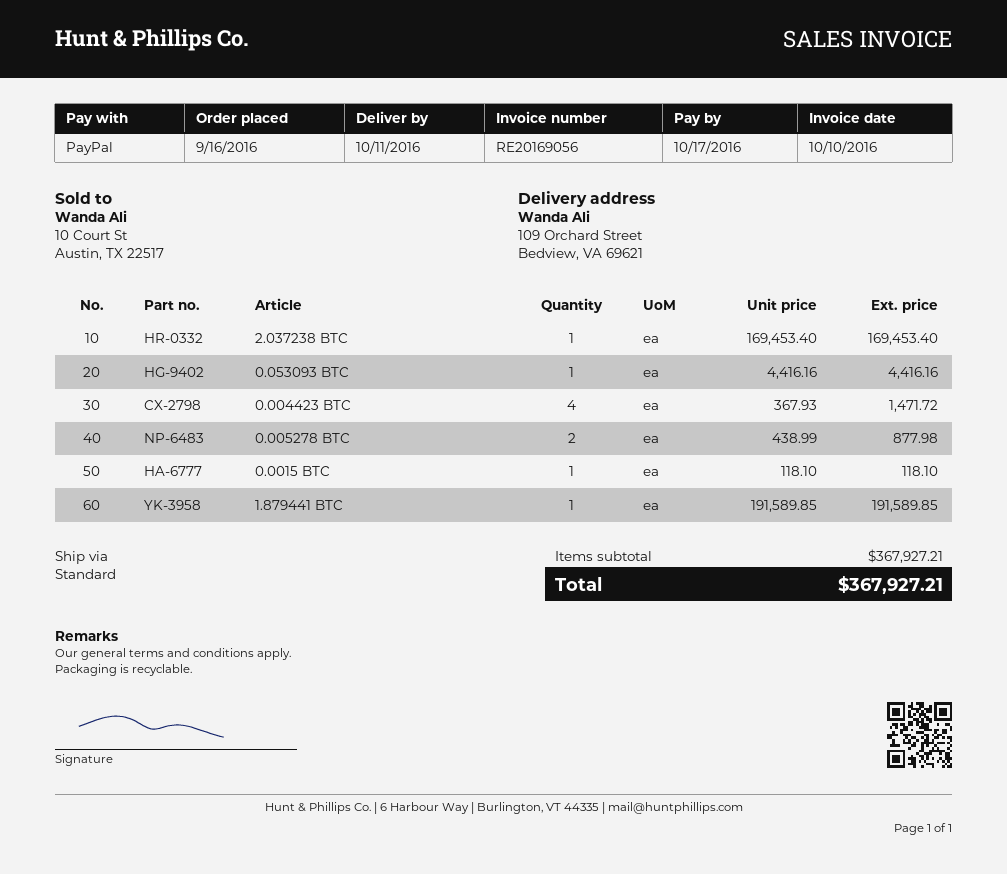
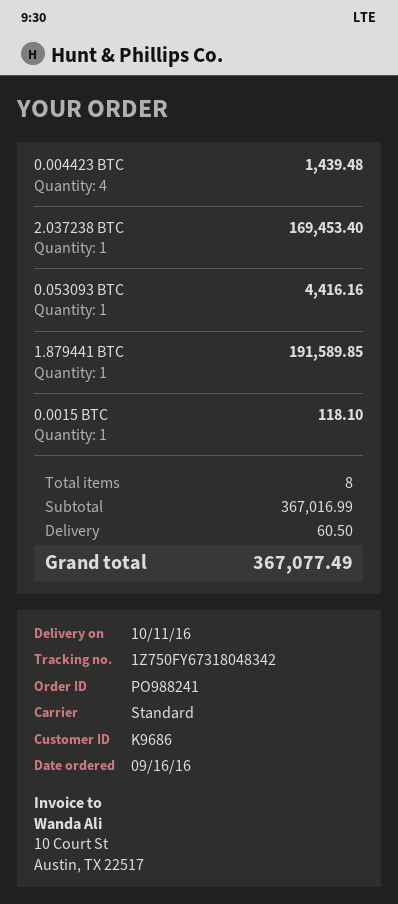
0.004423 BTC: 4 for 1471.72 -> 4 for 1439.48
0.005278 BTC: 2 for 877.98 -> none
subtotal: 367927.21 -> 367016.99
shipping: none -> 60.50
total: 367927.21 -> 367077.49

